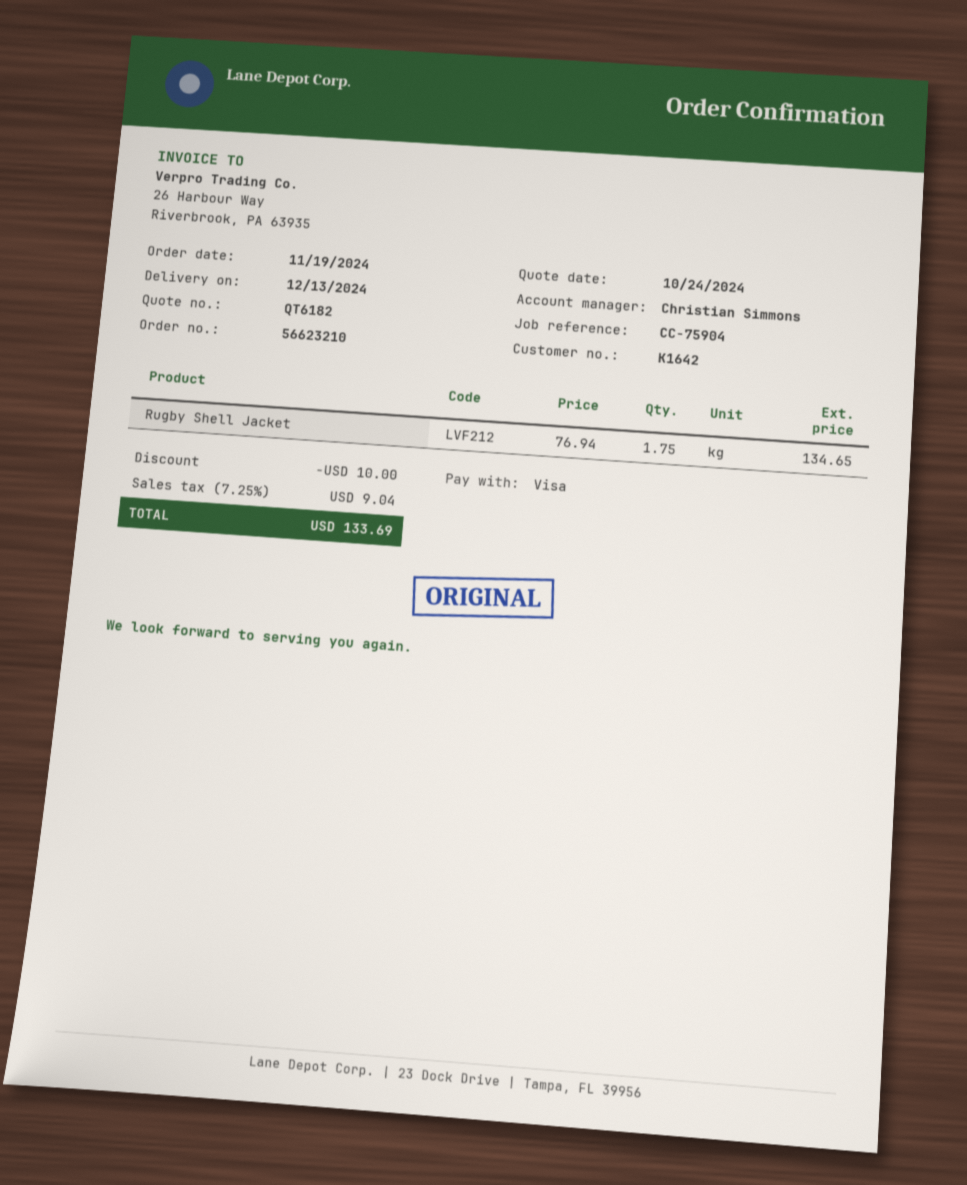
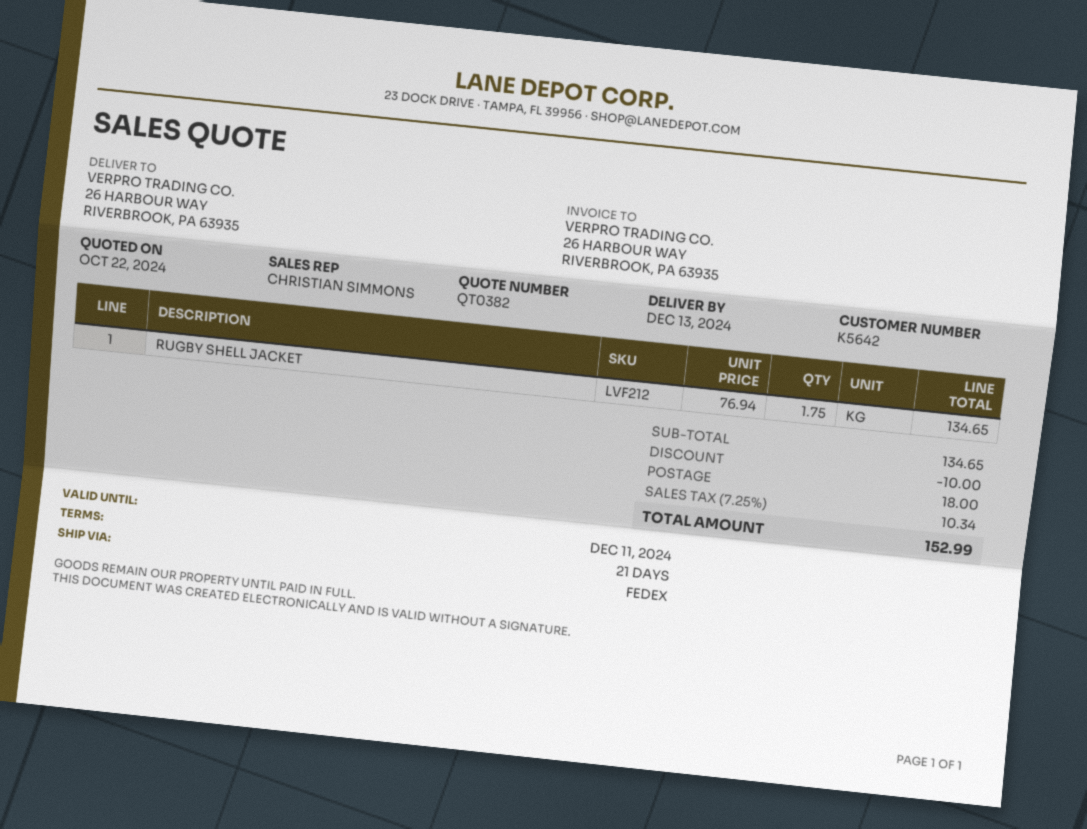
quote number: QT6182 -> QT0382
quote date: 2024-10-24 -> 2024-10-22
customer number: K1642 -> K5642
shipping: none -> 18.00
tax: 7.25% = 9.04 -> 7.25% = 10.34
total: 133.69 -> 152.99

